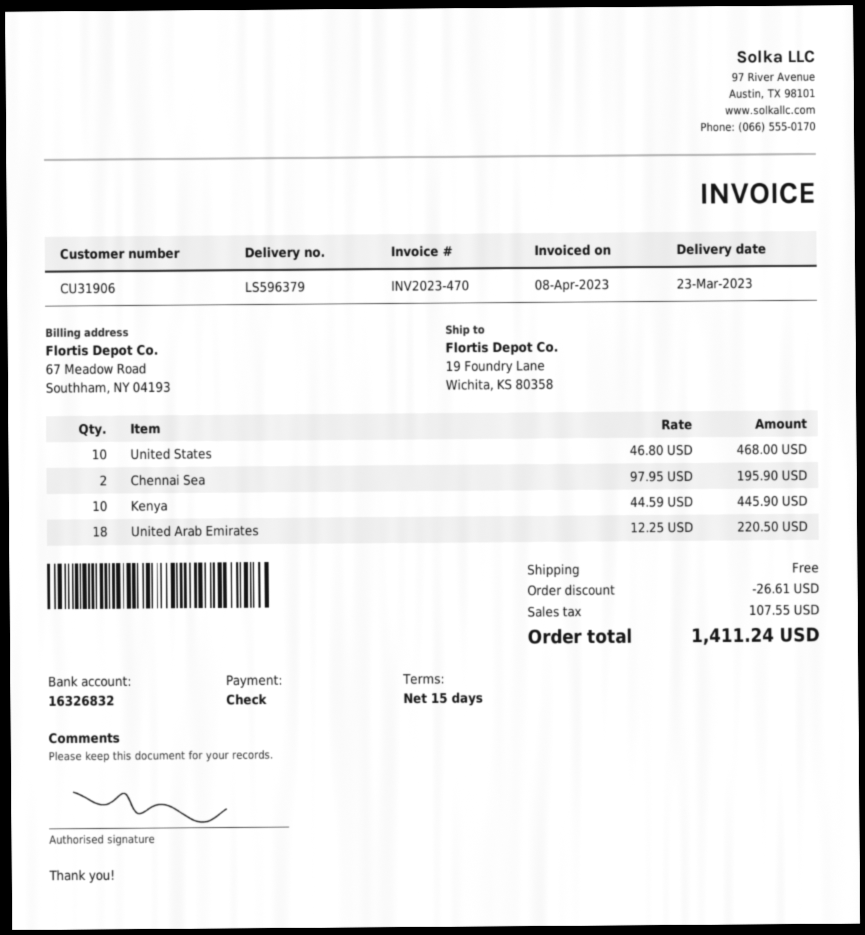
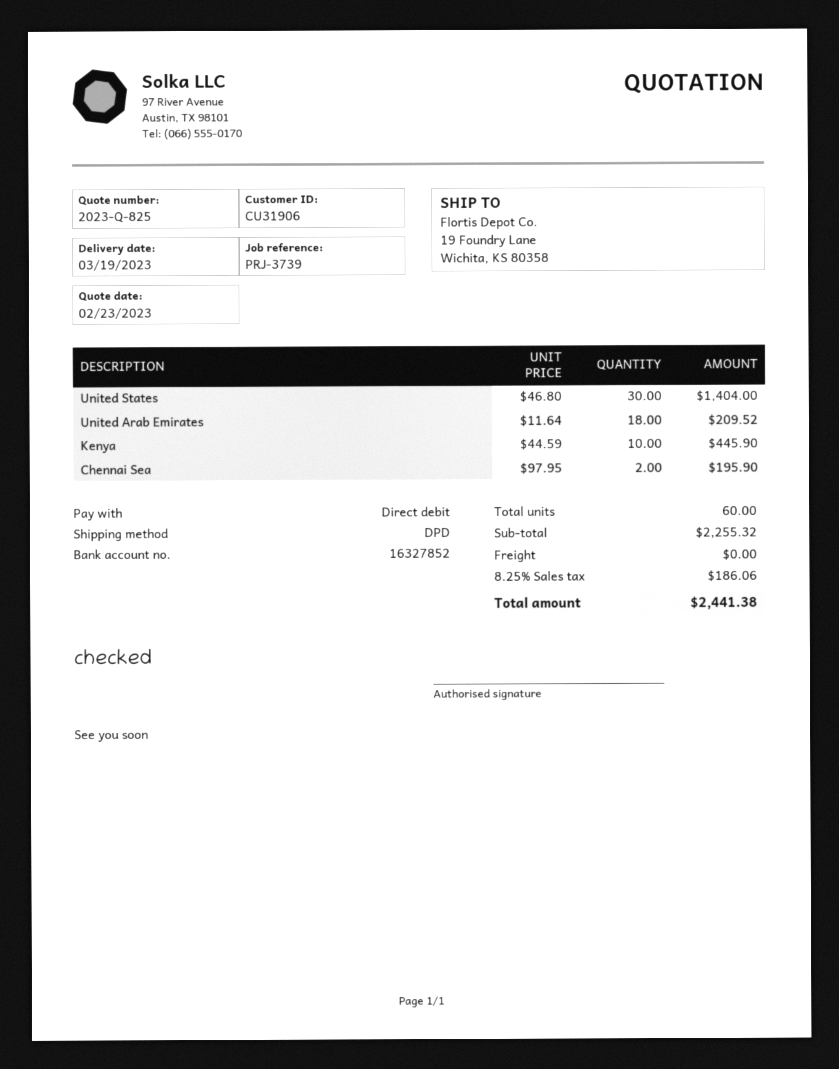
delivery date: 2023-03-23 -> 2023-03-19
payment method: cheque -> direct debit
bank account: 16326832 -> 16327852
United States: 10 x 46.80 = 468.00 -> 30 x 46.80 = 1404.00
United Arab Emirates: 18 x 12.25 = 220.50 -> 18 x 11.64 = 209.52
discount: 26.61 -> none
tax: 107.55 -> 186.06
total: 1411.24 -> 2441.38

